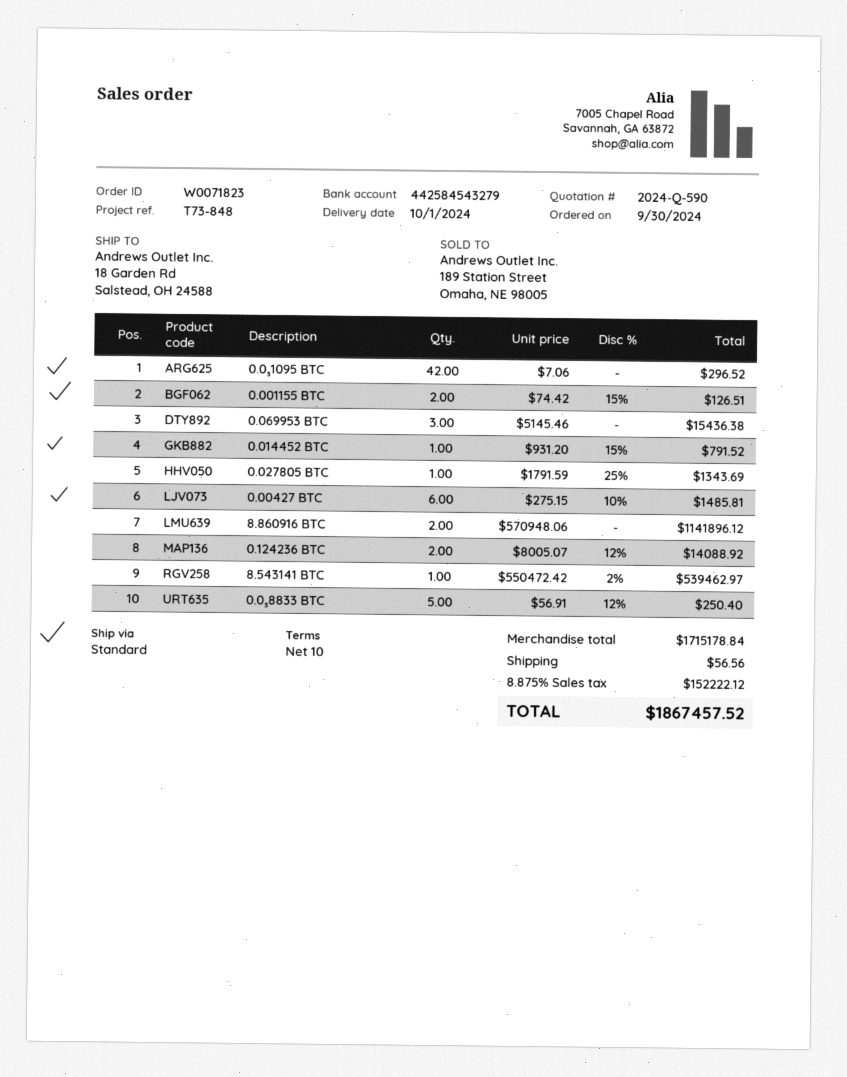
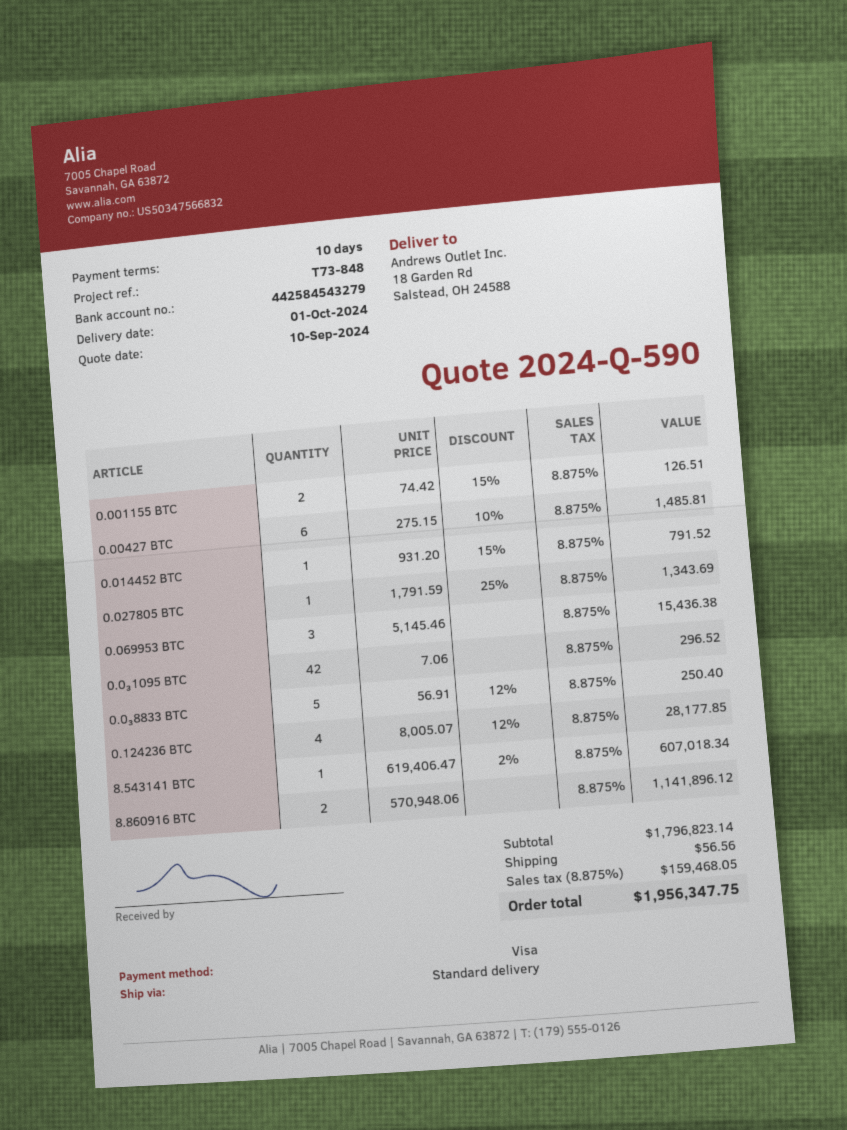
0.124236 BTC: 2 x 8005.07 - 12% = 14088.92 -> 4 x 8005.07 - 12% = 28177.85
8.543141 BTC: 1 x 550472.42 - 2% = 539462.97 -> 1 x 619406.47 - 2% = 607018.34
subtotal: 1715178.84 -> 1796823.14
tax: 8.875% = 152222.12 -> 8.875% = 159468.05
total: 1867457.52 -> 1956347.75

